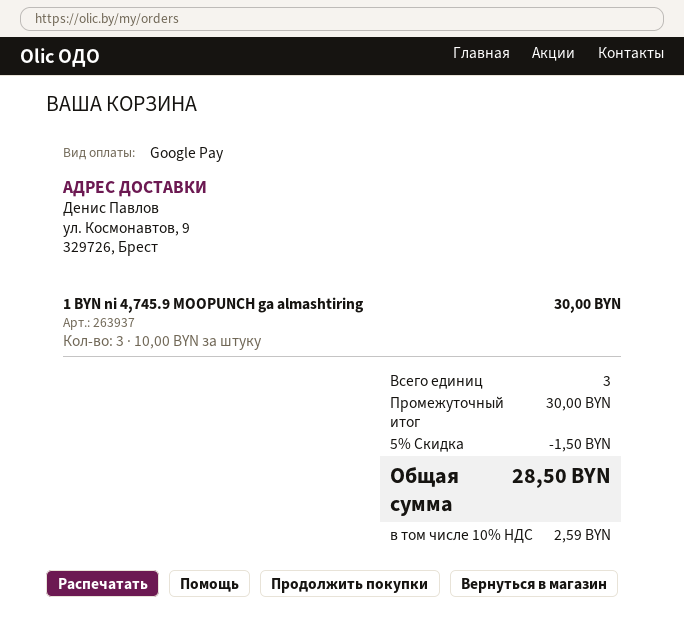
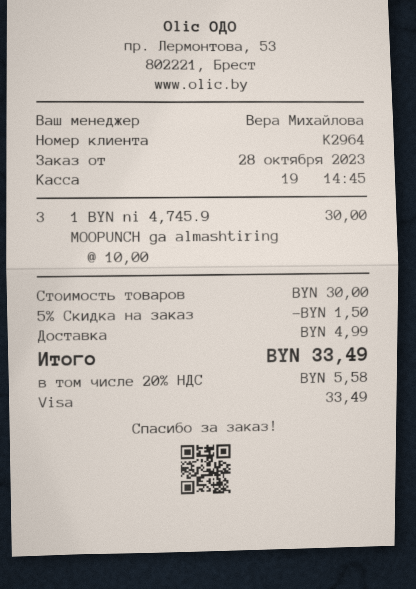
payment method: Google Pay -> Visa
shipping: none -> 4.99
tax: 10% = 2.59 -> 20% = 5.58
total: 28.50 -> 33.49

